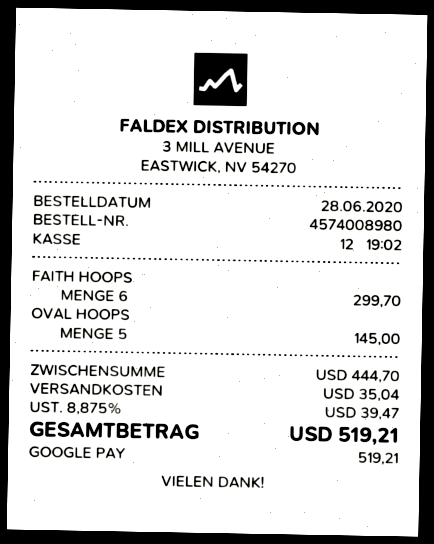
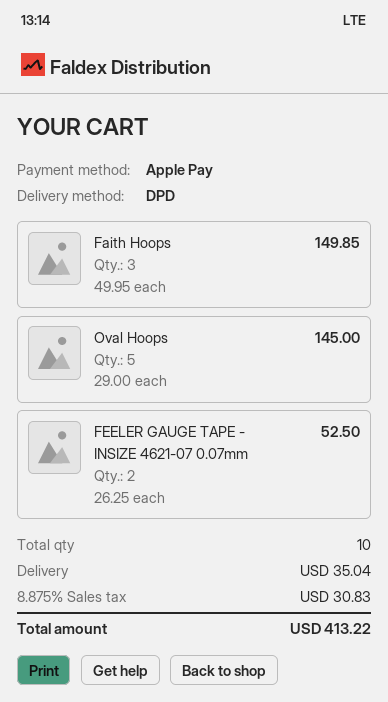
payment method: Google Pay -> Apple Pay
FAITH HOOPS: 6 for 299.70 -> 3 for 149.85
FEELER GAUGE TAPE - INSIZE 4621-07 0.07mm: none -> 2 for 52.50
tax: 8.875% = 39.47 -> 8.875% = 30.83
total: 519.21 -> 413.22

